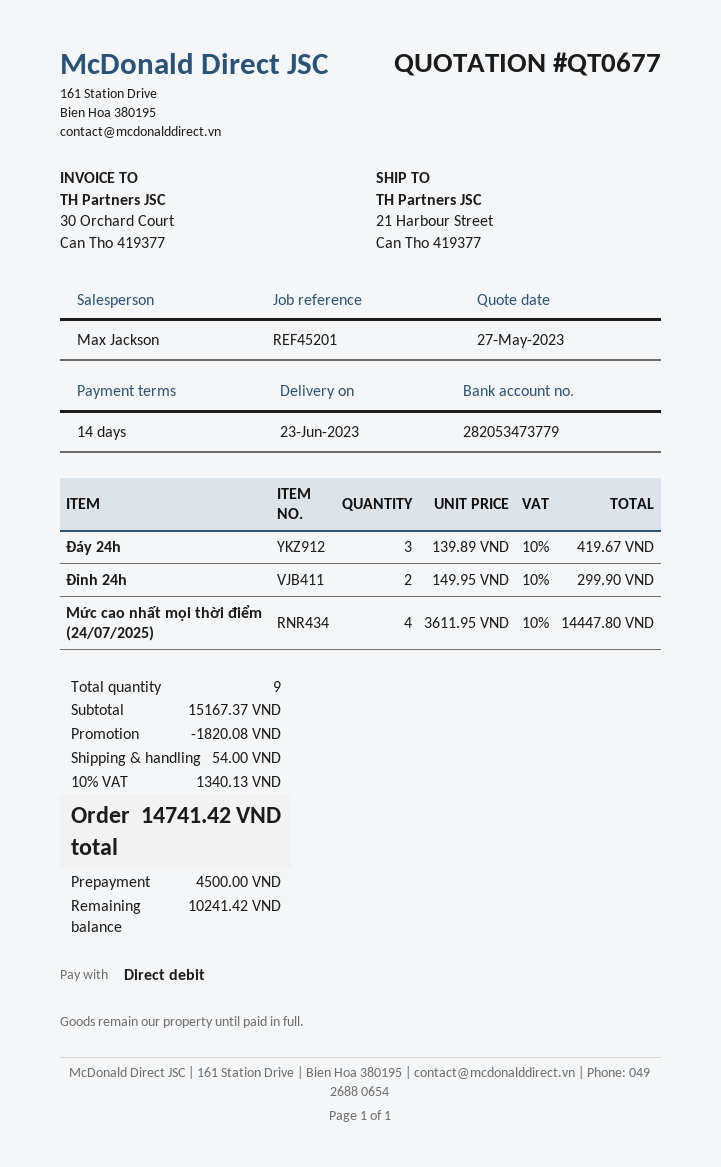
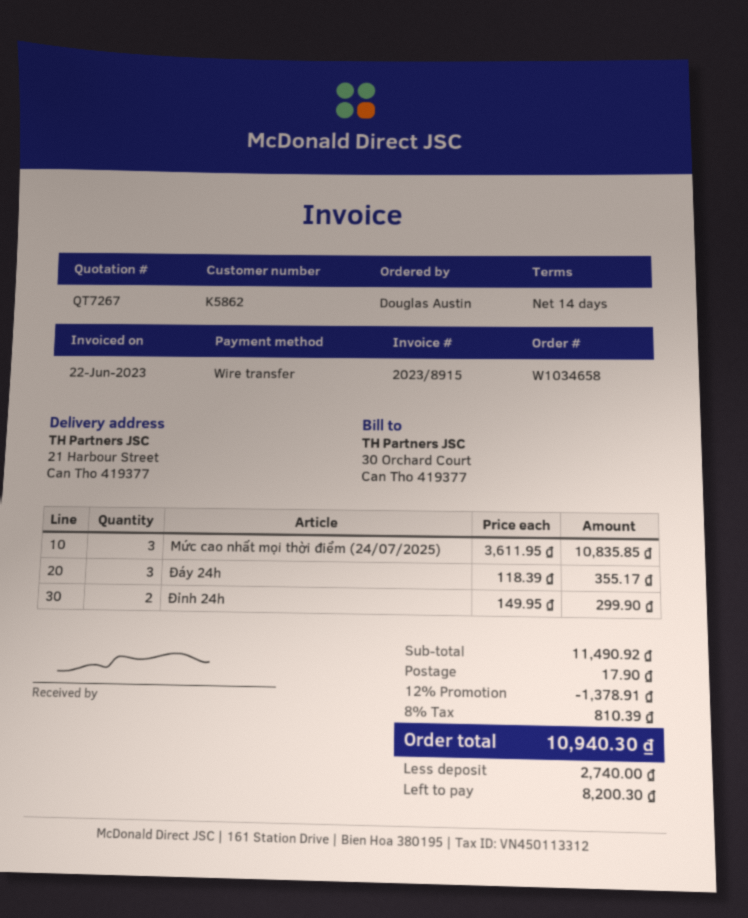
quote number: QT0677 -> QT7267
payment method: direct debit -> bank transfer
Đáy 24h: 3 x 139.89 = 419.67 -> 3 x 118.39 = 355.17
Mức cao nhất mọi thời điểm (24/07/2025): 4 x 3611.95 = 14447.80 -> 3 x 3611.95 = 10835.85
subtotal: 15167.37 -> 11490.92
discount: 1820.08 -> 1378.91
shipping: 54.00 -> 17.90
tax: 10% = 1340.13 -> 8% = 810.39
total: 14741.42 -> 10940.30
deposit: 4500.00 -> 2740.00
balance: 10241.42 -> 8200.30

